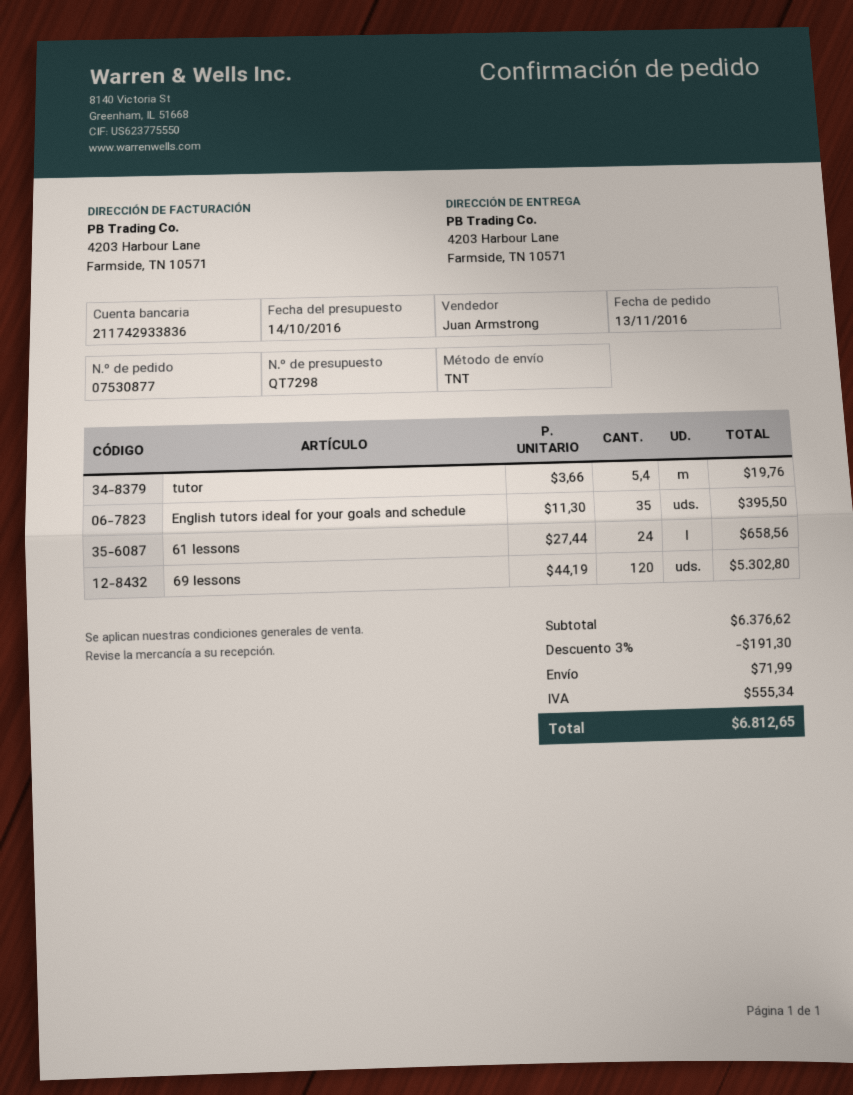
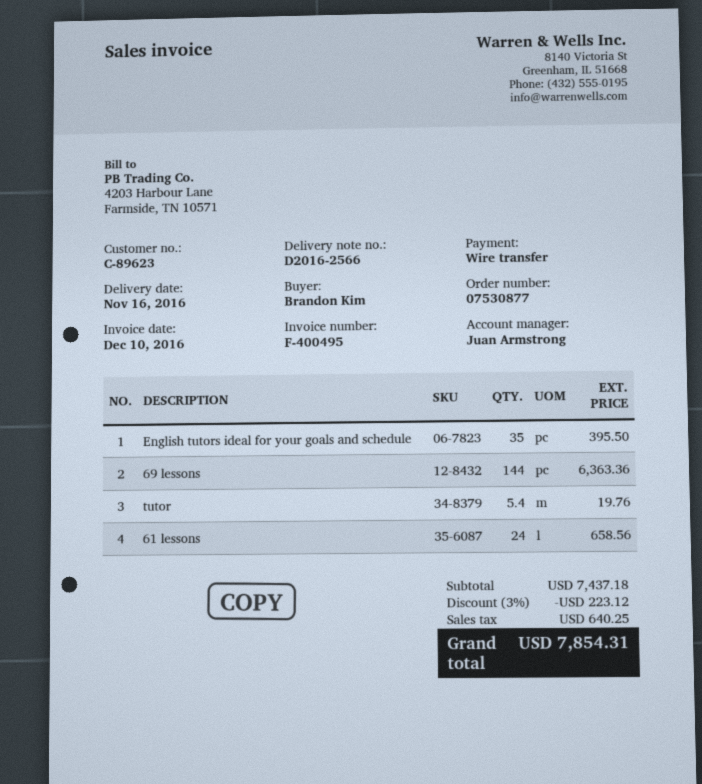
69 lessons: 120 for 5302.80 -> 144 for 6363.36
subtotal: 6376.62 -> 7437.18
discount: 3% = 191.30 -> 3% = 223.12
shipping: 71.99 -> none
tax: 555.34 -> 640.25
total: 6812.65 -> 7854.31

